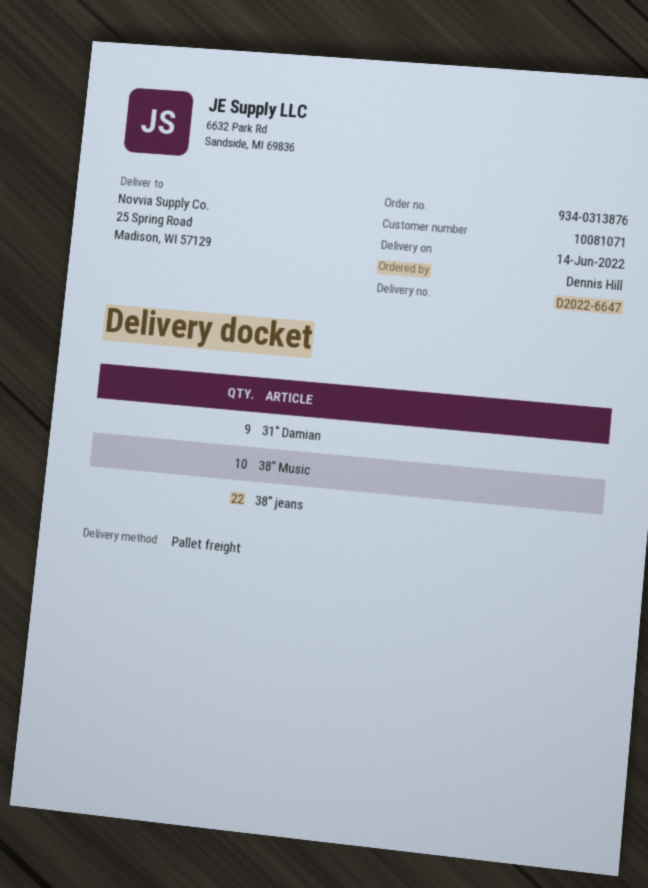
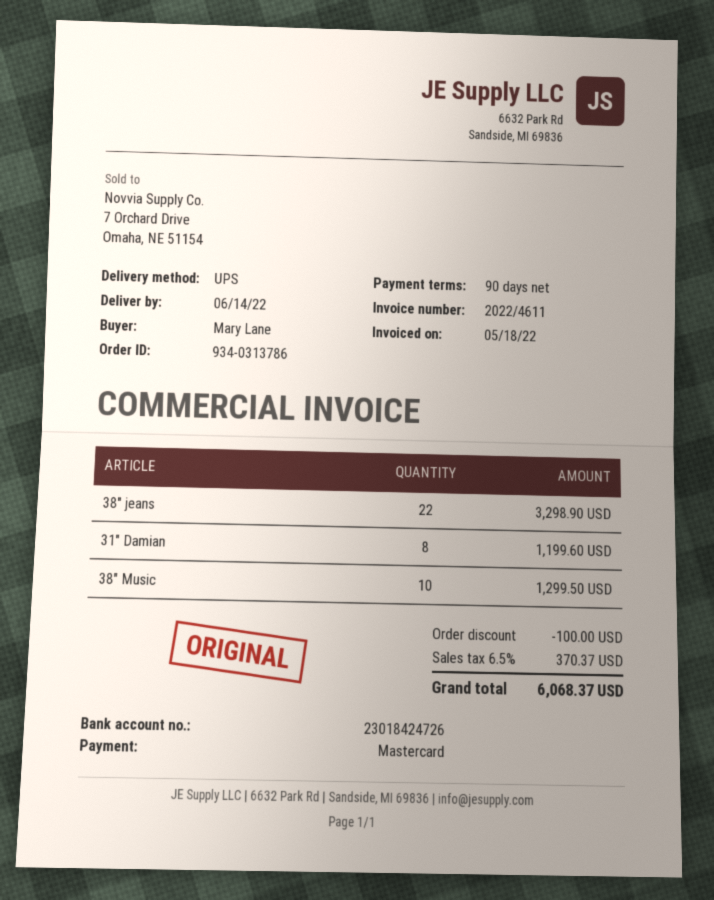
order number: 934-0313876 -> 934-0313786
ordered by: Dennis Hill -> Mary Lane
shipping method: pallet freight -> UPS
31" Damian: 9 -> 8

